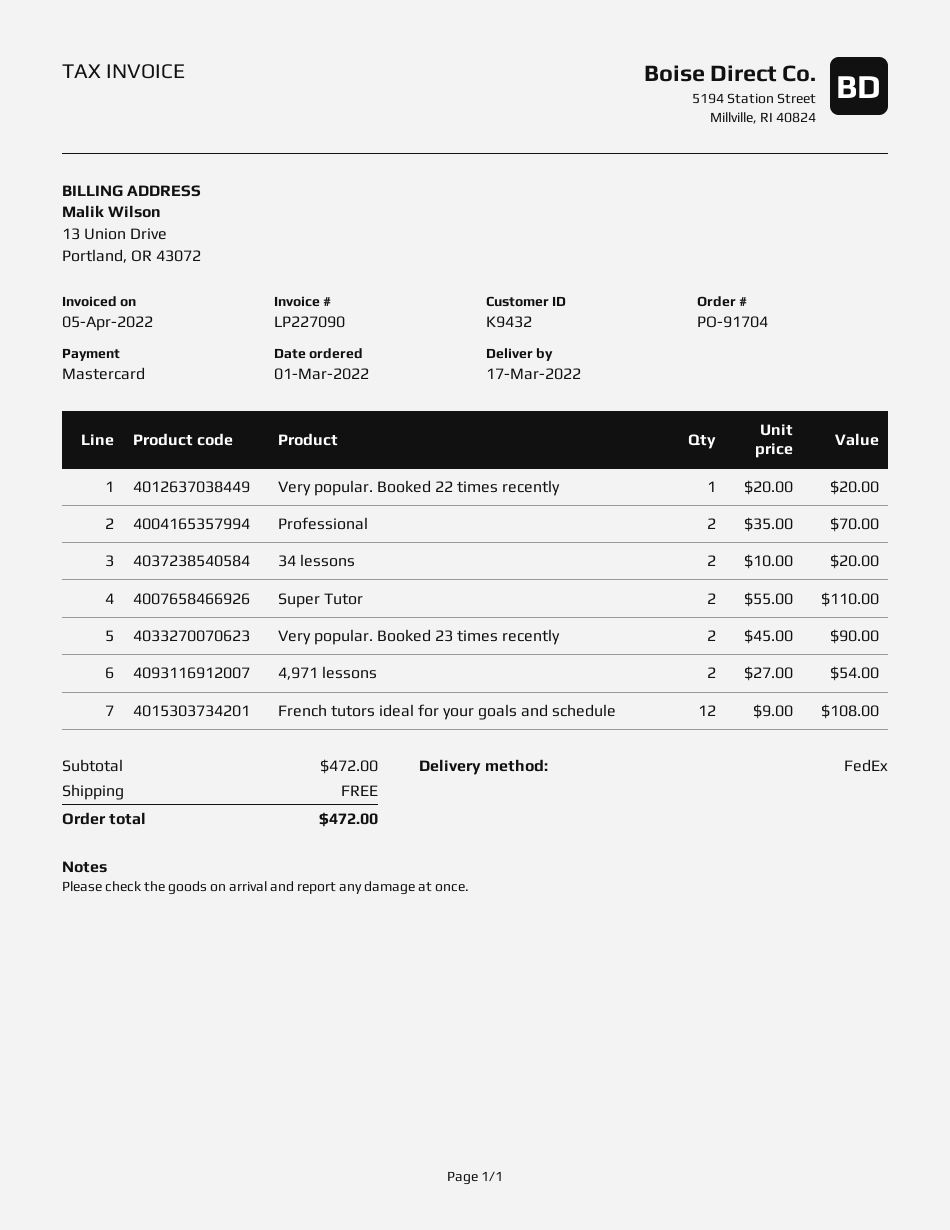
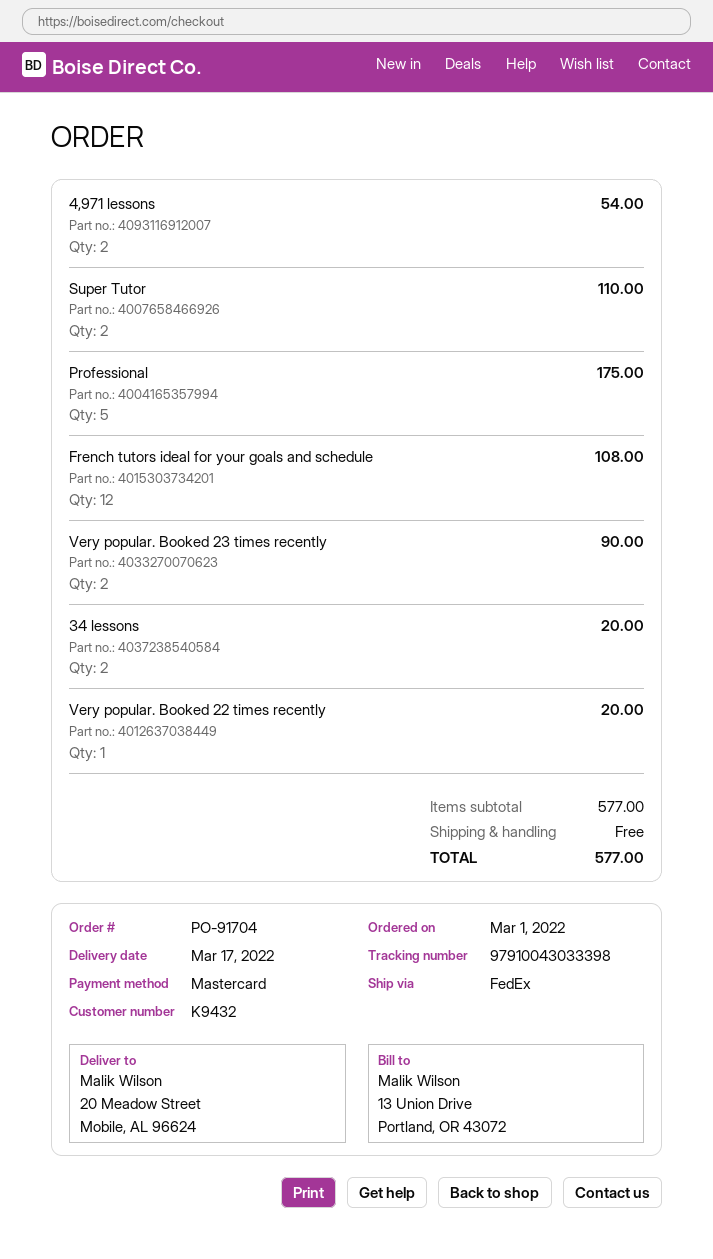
Professional: 2 for 70.00 -> 5 for 175.00
subtotal: 472.00 -> 577.00
total: 472.00 -> 577.00

